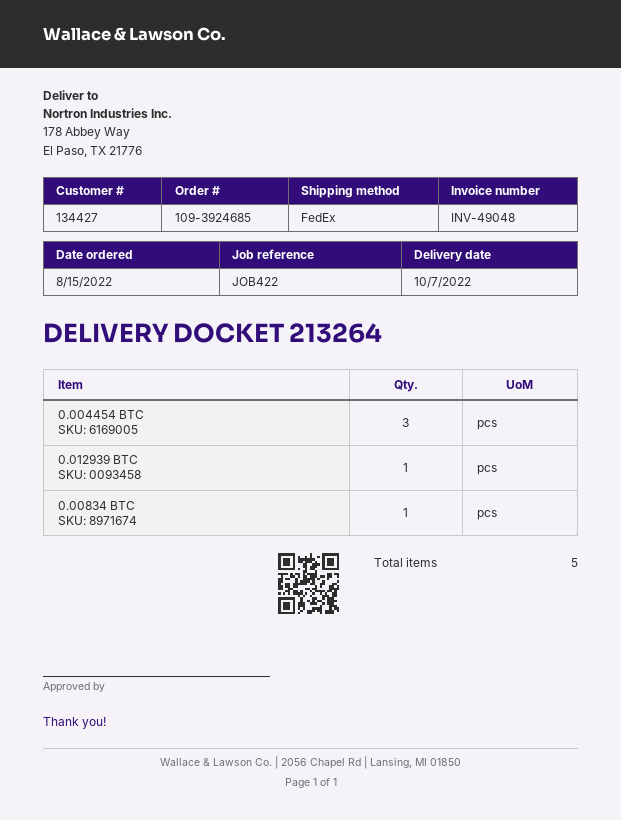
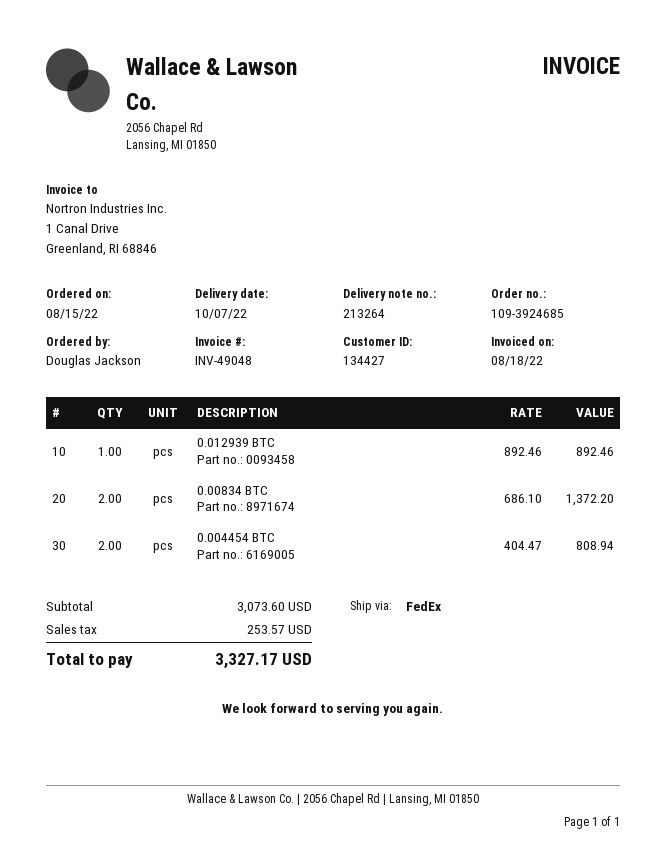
0.004454 BTC: 3 -> 2
0.00834 BTC: 1 -> 2

